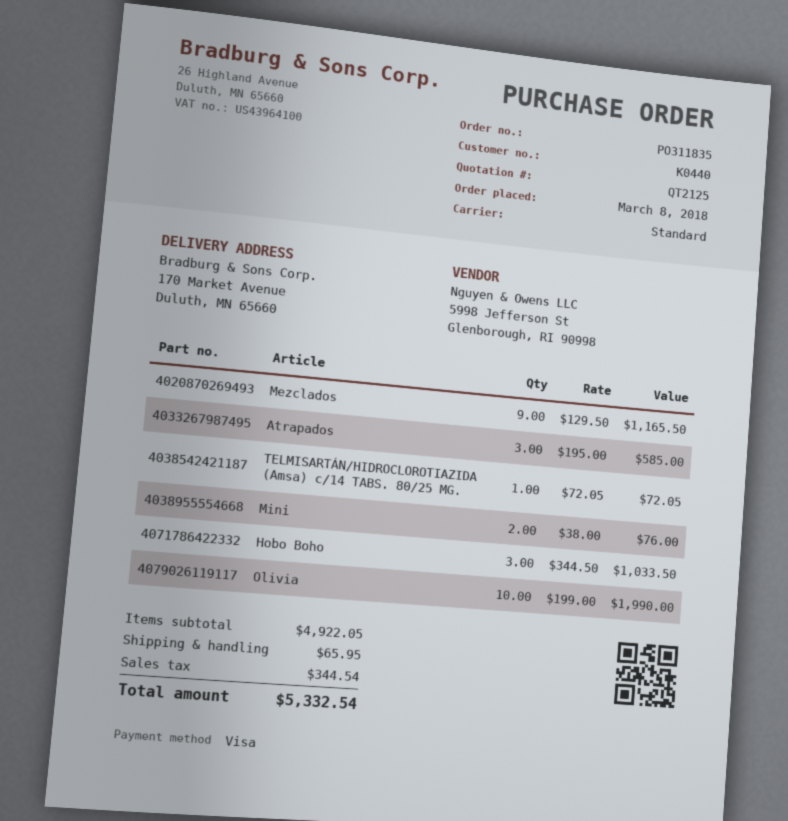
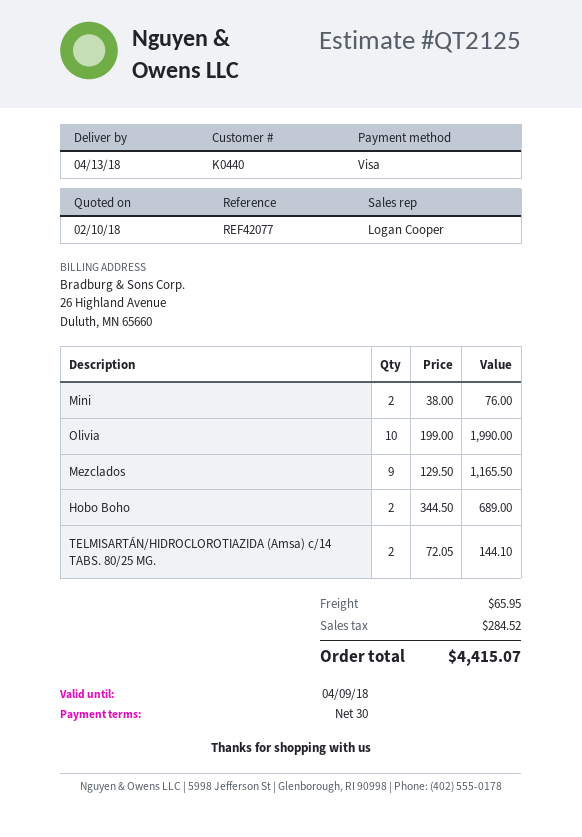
Atrapados: 3 x 195.00 = 585.00 -> none
TELMISARTÁN/HIDROCLOROTIAZIDA (Amsa) c/14 TABS. 80/25 MG.: 1 x 72.05 = 72.05 -> 2 x 72.05 = 144.10
Hobo Boho: 3 x 344.50 = 1033.50 -> 2 x 344.50 = 689.00
tax: 344.54 -> 284.52
total: 5332.54 -> 4415.07

